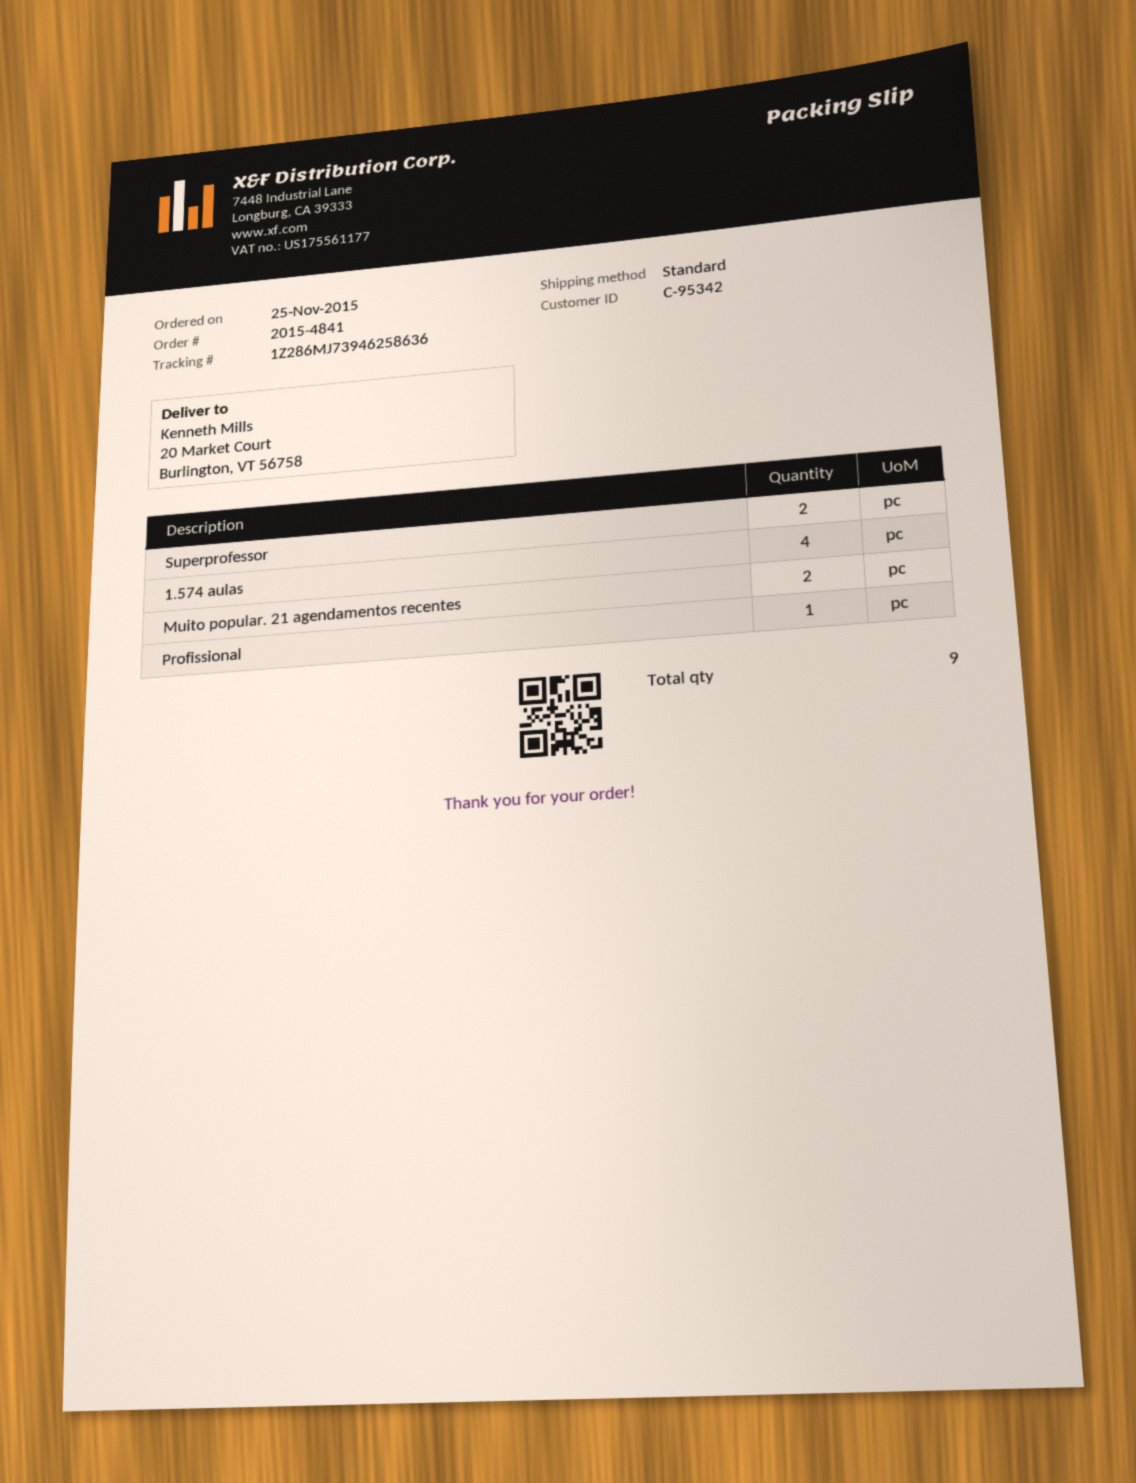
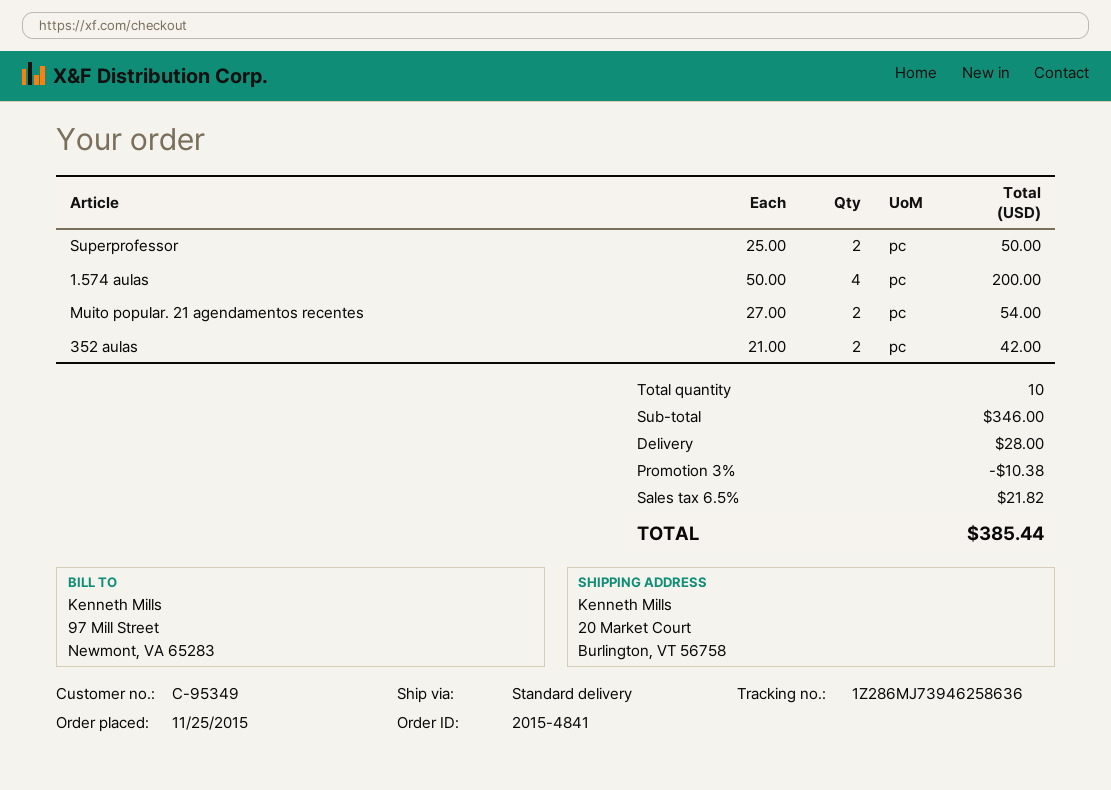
customer number: C-95342 -> C-95349
Profissional: 1 -> none
352 aulas: none -> 2
total quantity: 9 -> 10

